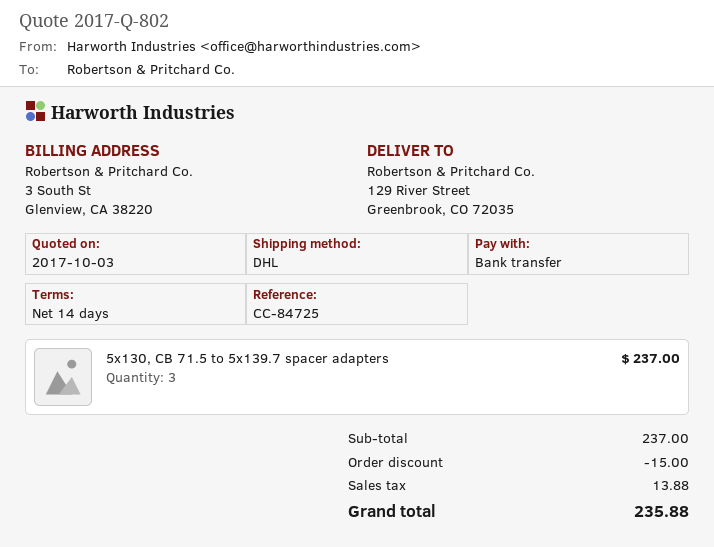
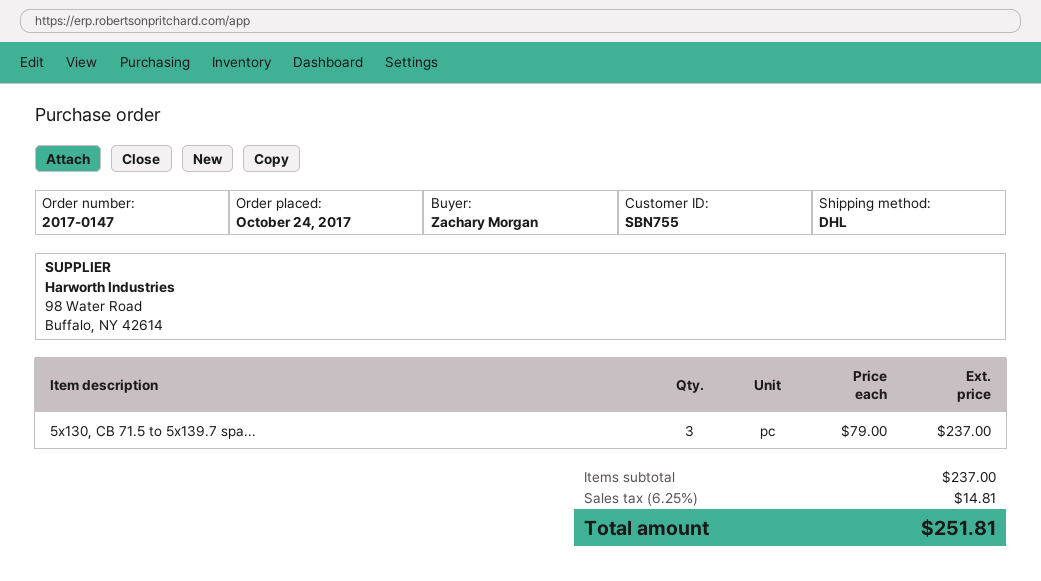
discount: 15.00 -> none
tax: 13.88 -> 14.81
total: 235.88 -> 251.81

